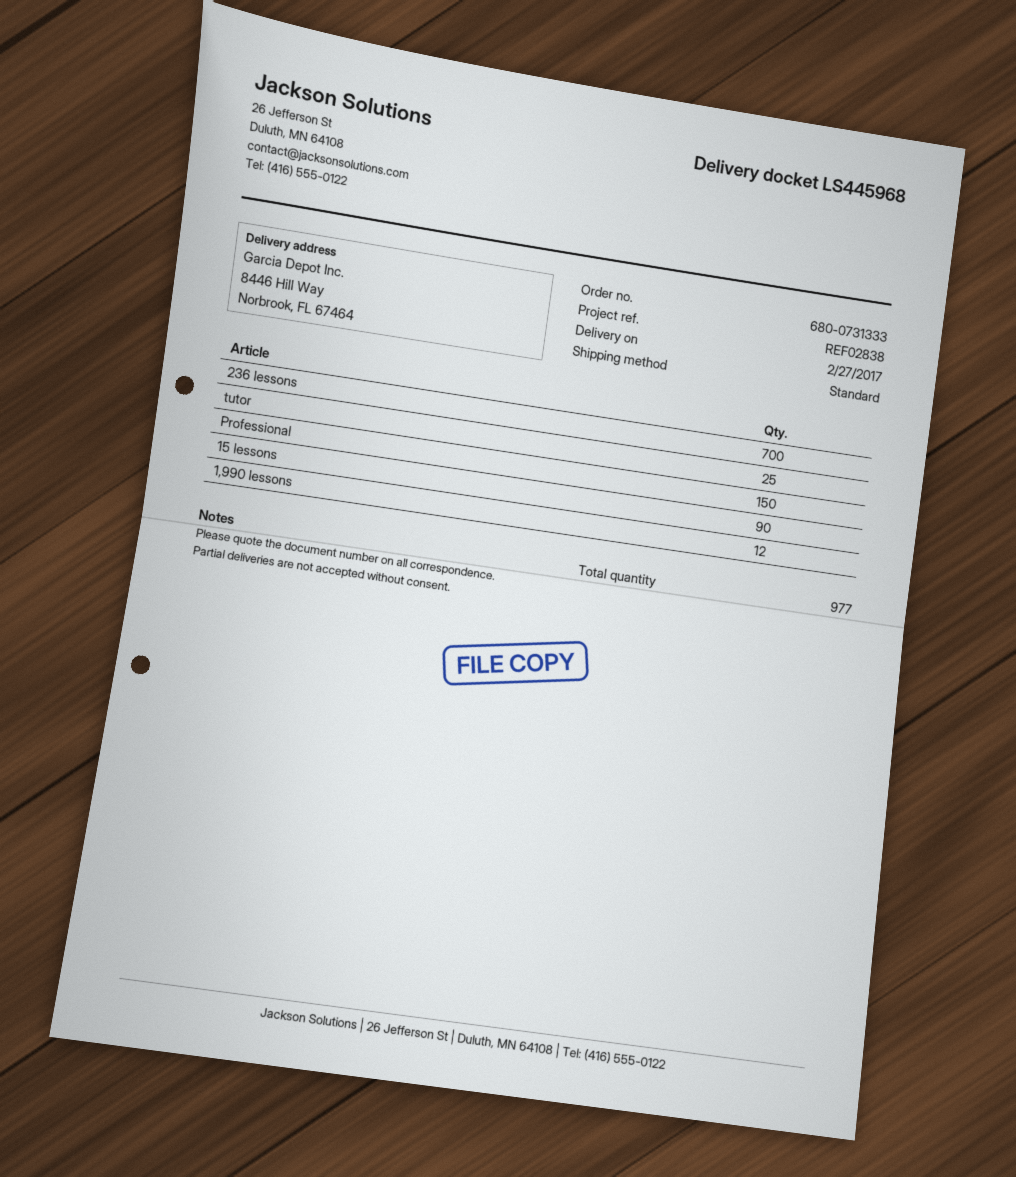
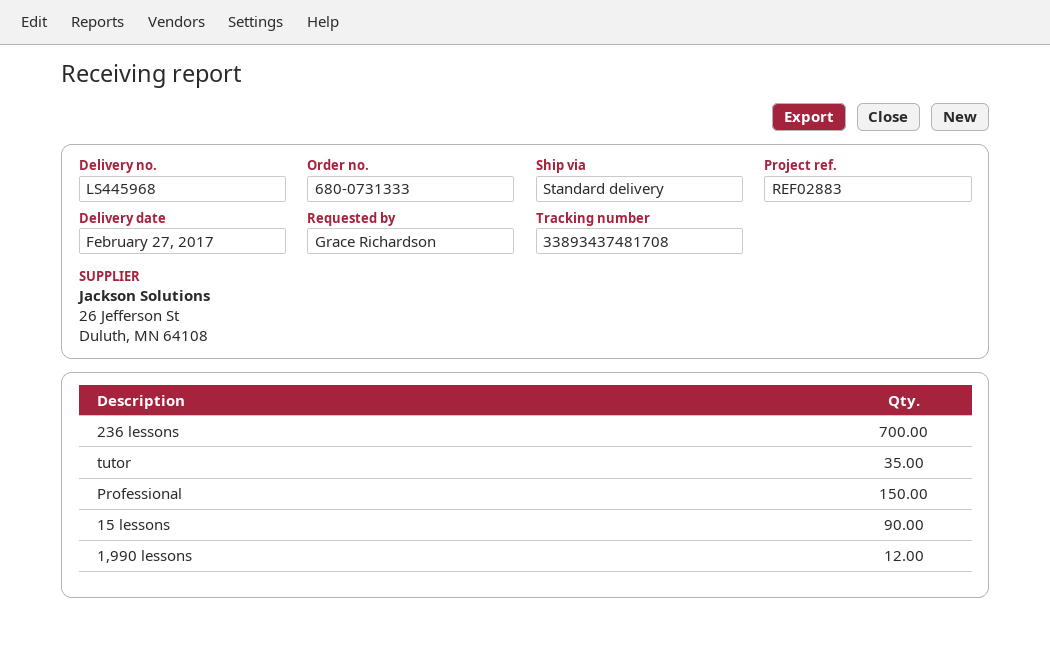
reference: REF02838 -> REF02883
tutor: 25 -> 35

